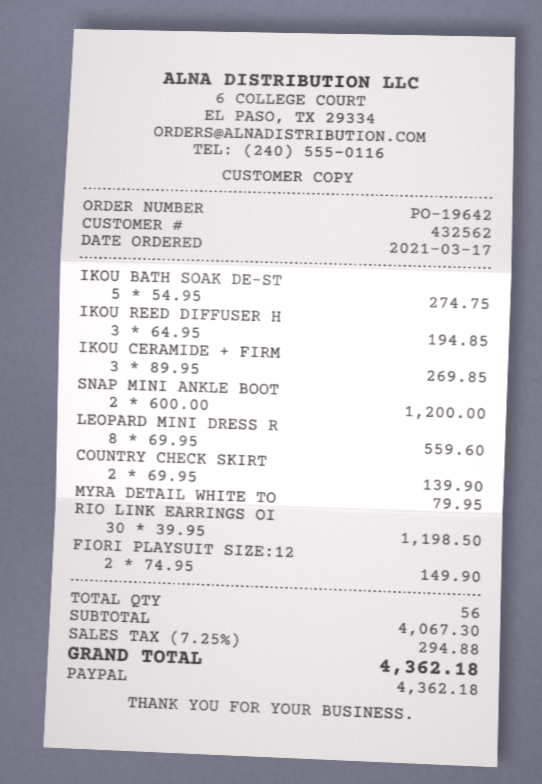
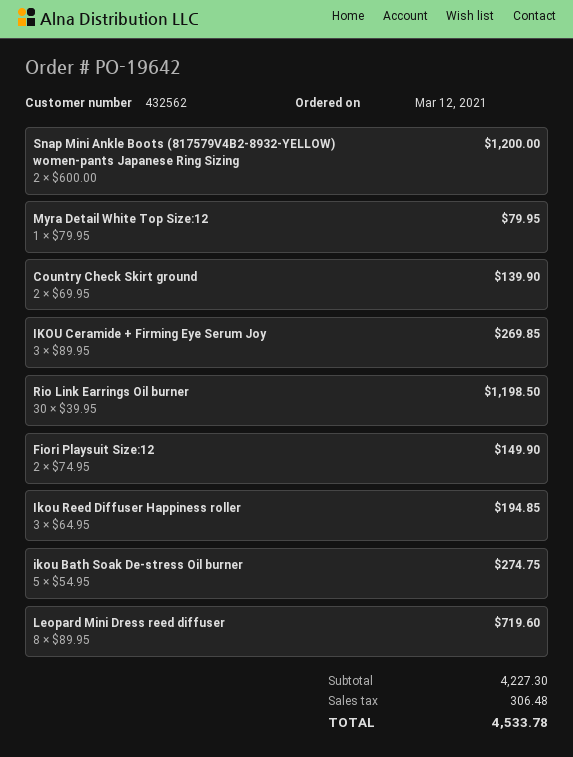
order date: 2021-03-17 -> 2021-03-12
LEOPARD MINI DRESS R: 8 x 69.95 = 559.60 -> 8 x 89.95 = 719.60
subtotal: 4067.30 -> 4227.30
tax: 294.88 -> 306.48
total: 4362.18 -> 4533.78

